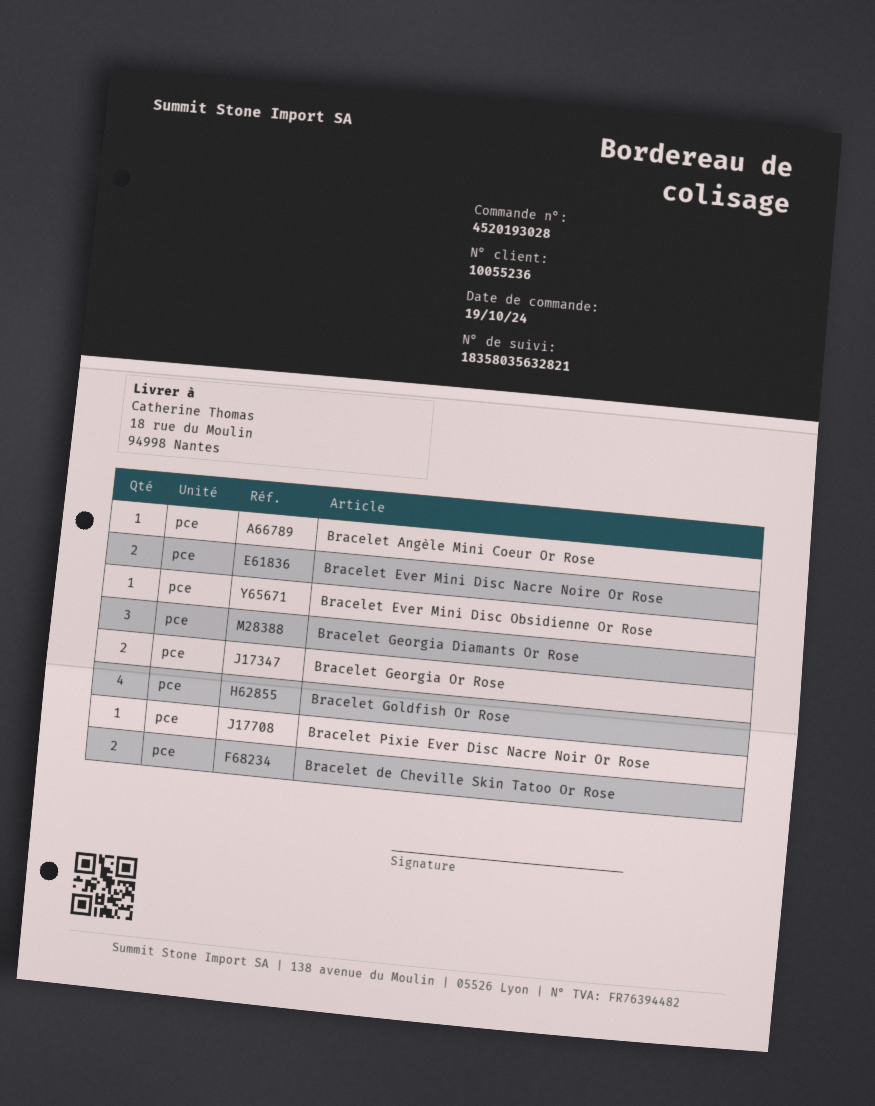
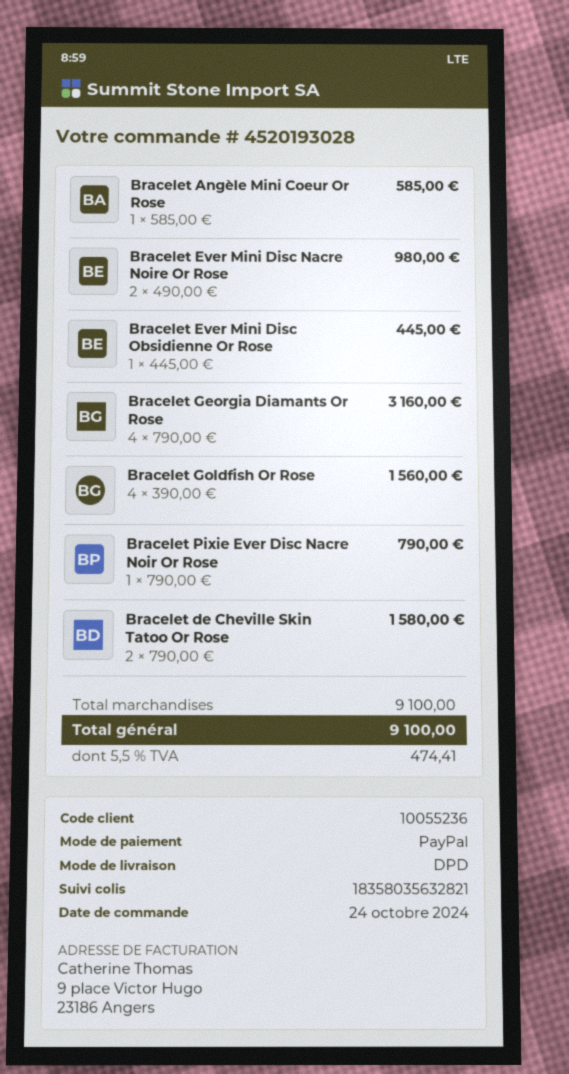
order date: 2024-10-19 -> 2024-10-24
Bracelet Georgia Diamants Or Rose: 3 -> 4
Bracelet Georgia Or Rose: 2 -> none

